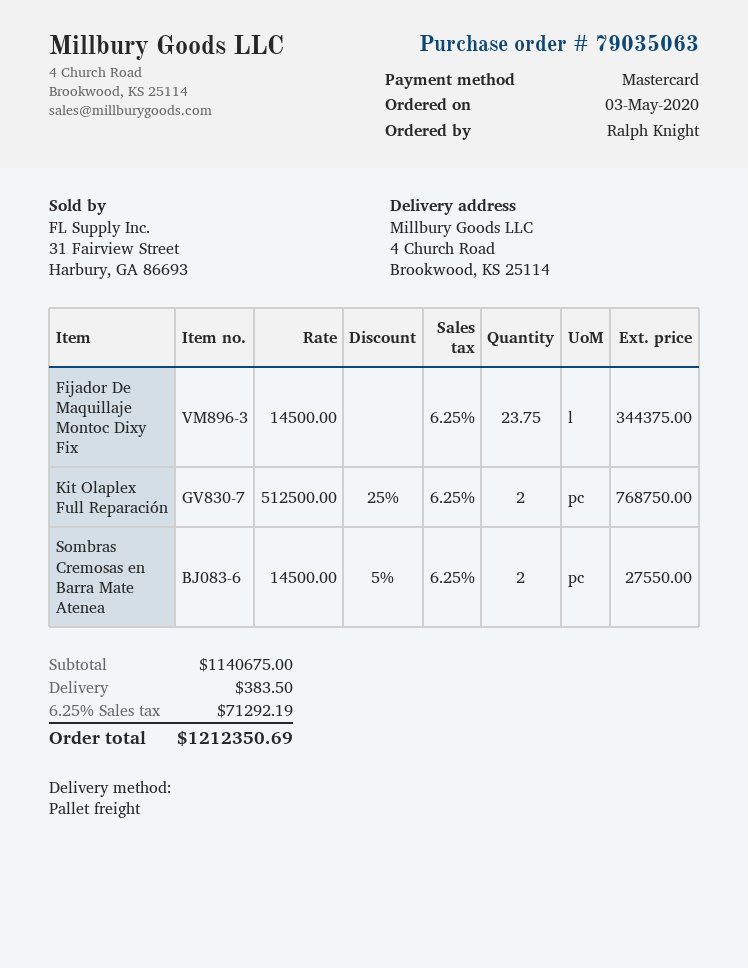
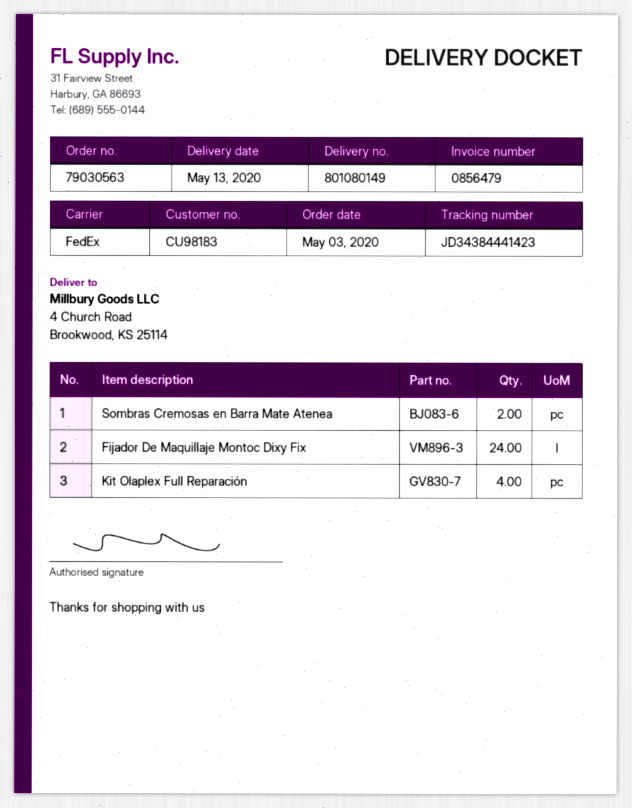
order number: 79035063 -> 79030563
shipping method: pallet freight -> FedEx
Fijador De Maquillaje Montoc Dixy Fix: 23.75 -> 24
Kit Olaplex Full Reparación: 2 -> 4

